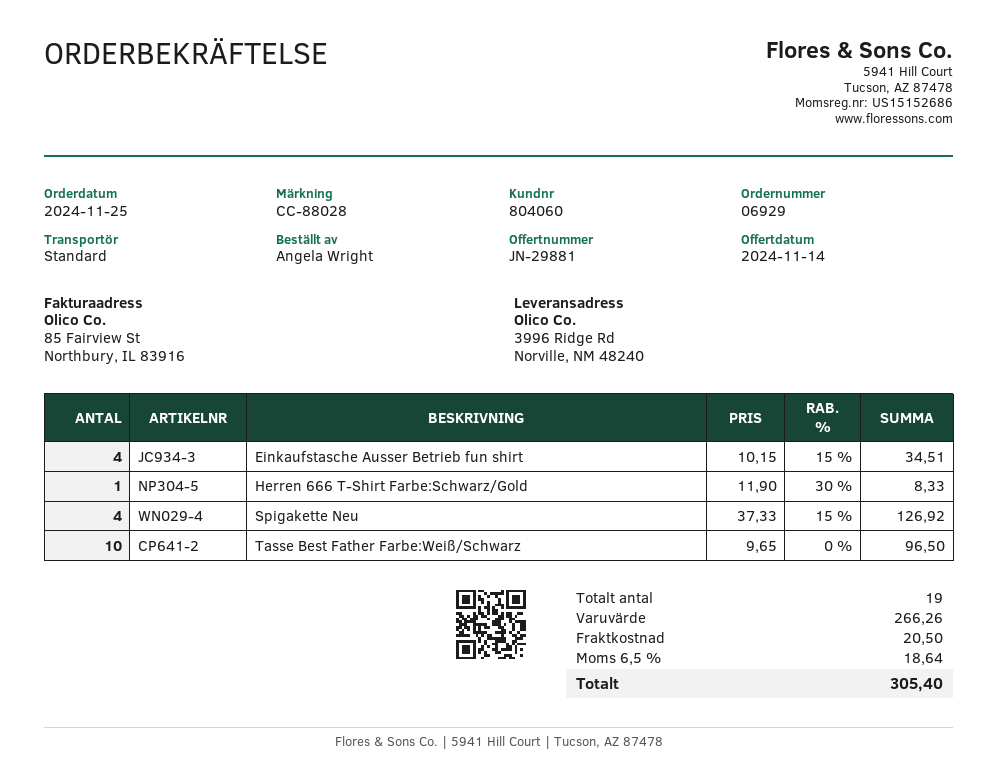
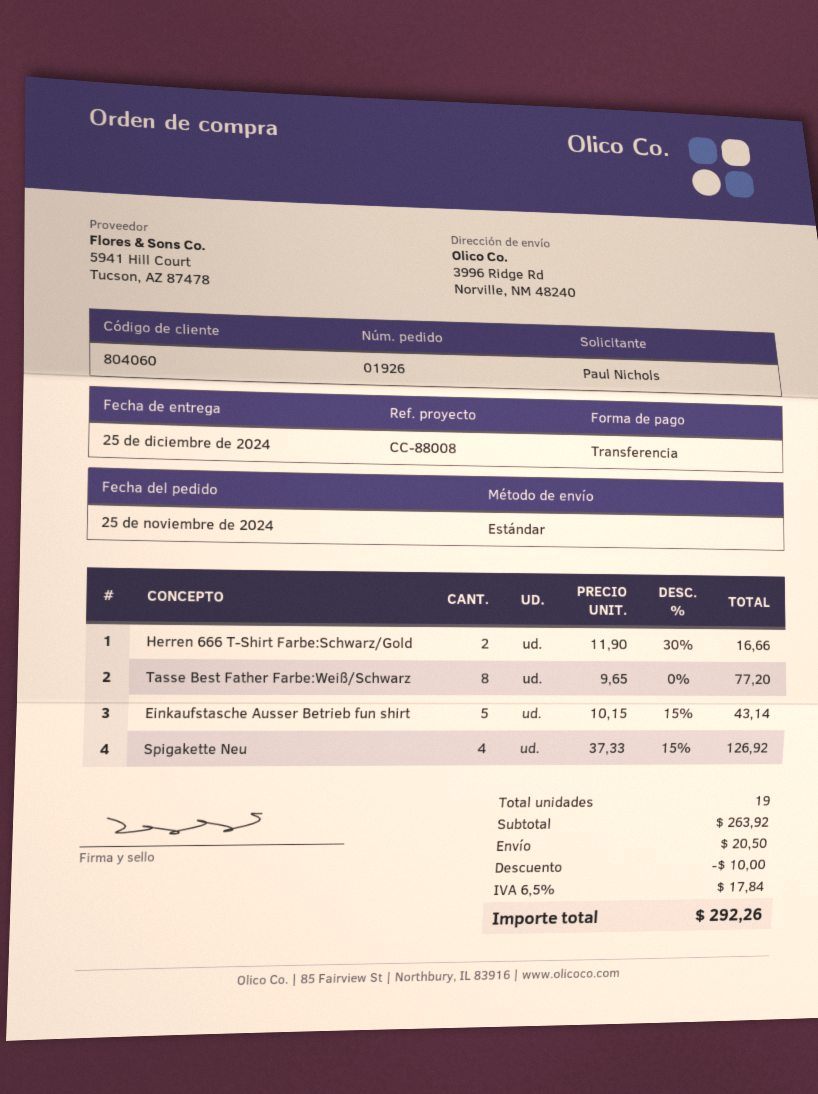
order number: 06929 -> 01926
reference: CC-88028 -> CC-88008
ordered by: Angela Wright -> Paul Nichols
Einkaufstasche Ausser Betrieb fun shirt: 4 x 10.15 - 15% = 34.51 -> 5 x 10.15 - 15% = 43.14
Herren 666 T-Shirt Farbe:Schwarz/Gold: 1 x 11.90 - 30% = 8.33 -> 2 x 11.90 - 30% = 16.66
Tasse Best Father Farbe:Weiß/Schwarz: 10 x 9.65 = 96.50 -> 8 x 9.65 = 77.20
subtotal: 266.26 -> 263.92
discount: none -> 10.00
tax: 6.5% = 18.64 -> 6.5% = 17.84
total: 305.40 -> 292.26

